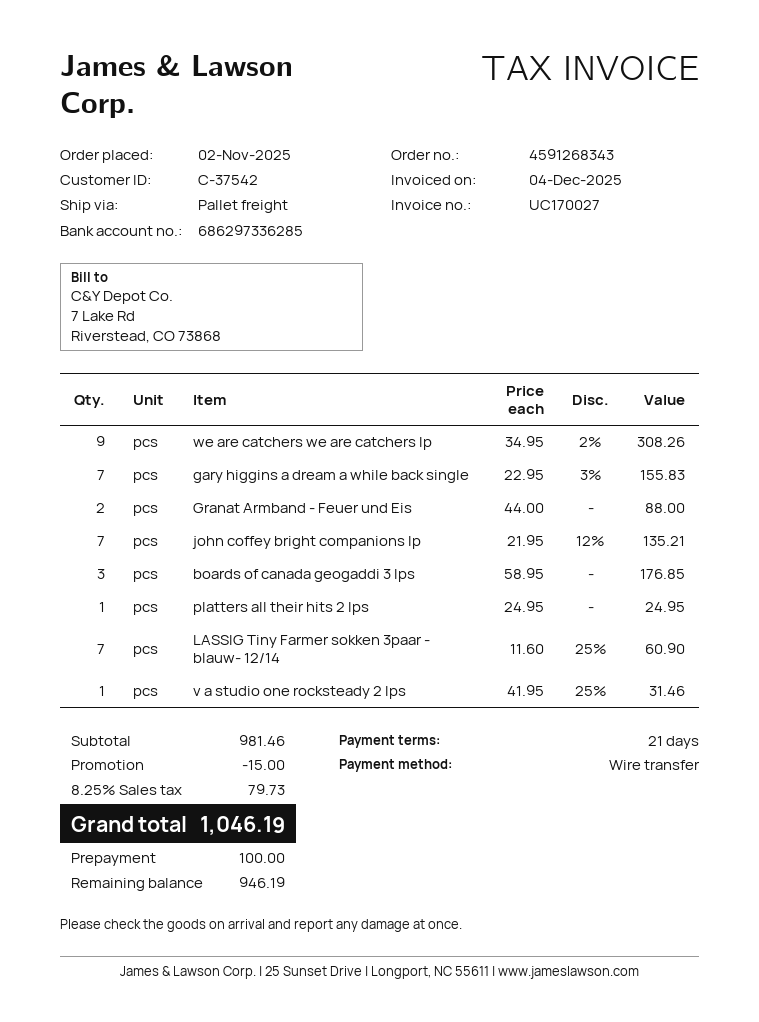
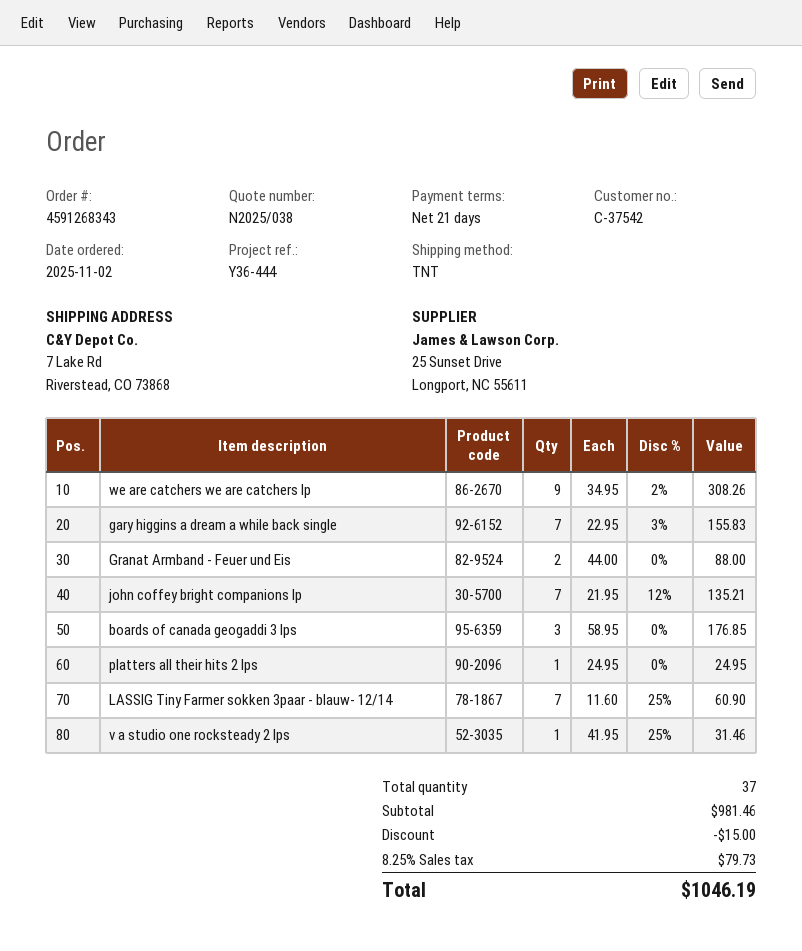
shipping method: pallet freight -> TNT

